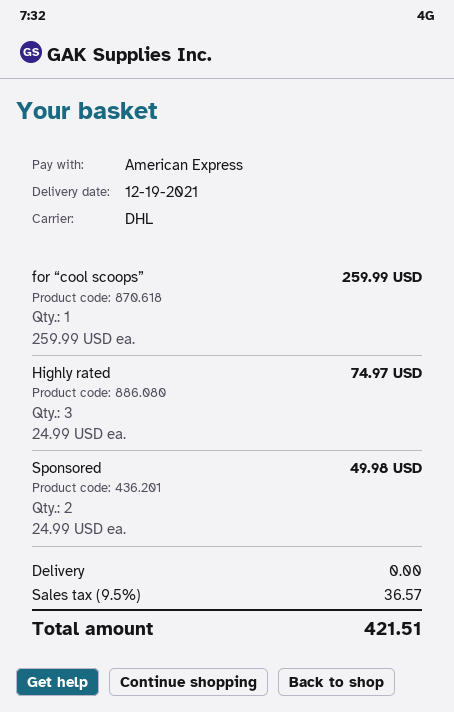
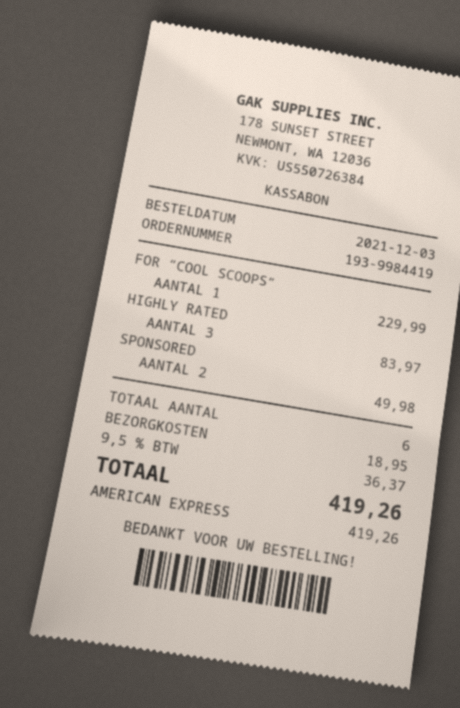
for “cool scoops”: 1 for 259.99 -> 1 for 229.99
Highly rated: 3 for 74.97 -> 3 for 83.97
shipping: 0.00 -> 18.95
tax: 9.5% = 36.57 -> 9.5% = 36.37
total: 421.51 -> 419.26

